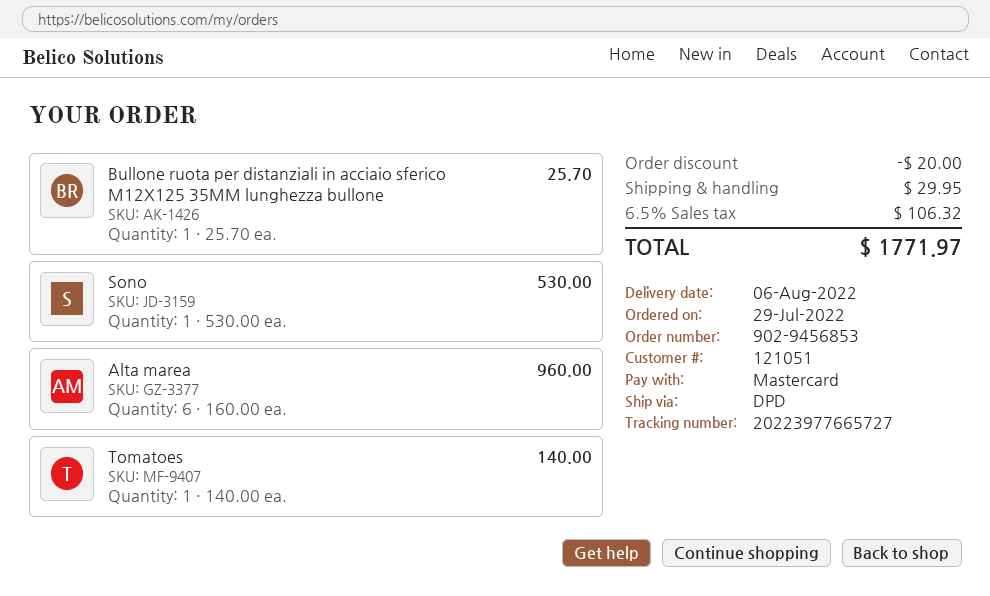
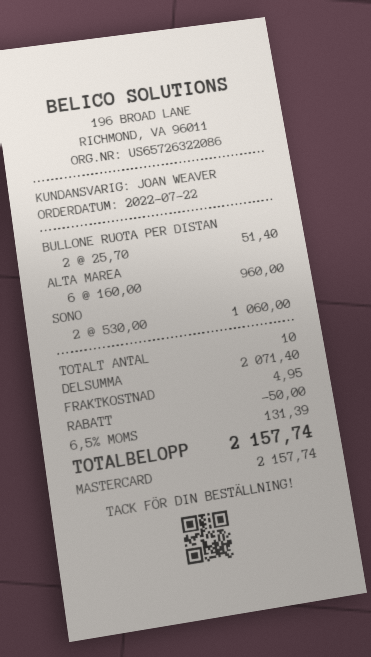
order date: 2022-07-29 -> 2022-07-22
Bullone ruota per distanziali in acciaio sferico M12X125 35MM lunghezza bullone: 1 x 25.70 = 25.70 -> 2 x 25.70 = 51.40
Sono: 1 x 530.00 = 530.00 -> 2 x 530.00 = 1060.00
Tomatoes: 1 x 140.00 = 140.00 -> none
discount: 20.00 -> 50.00
shipping: 29.95 -> 4.95
tax: 6.5% = 106.32 -> 6.5% = 131.39
total: 1771.97 -> 2157.74

